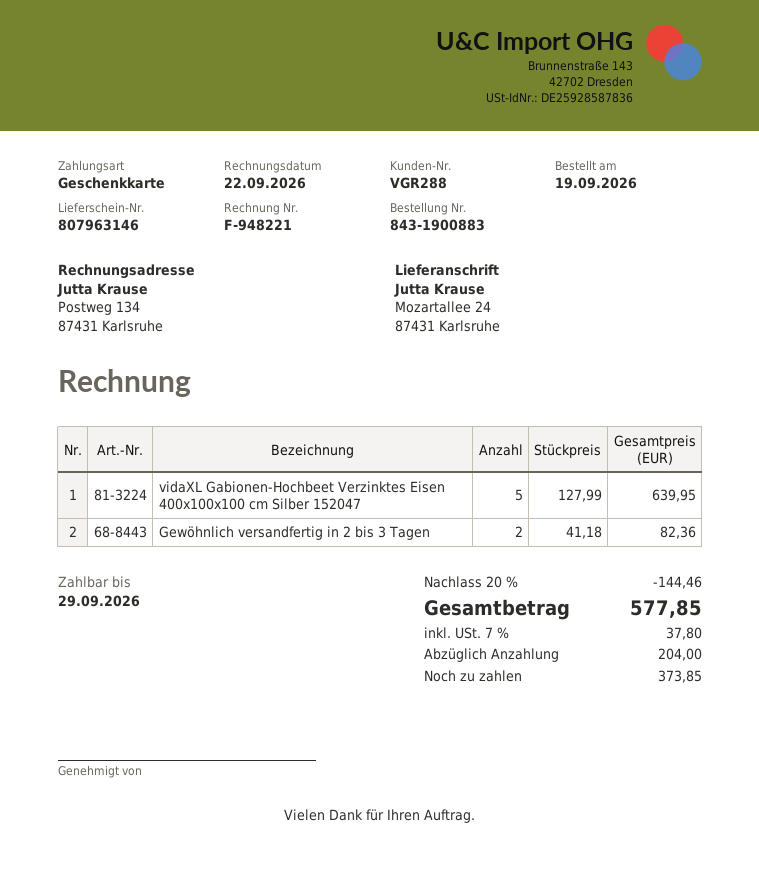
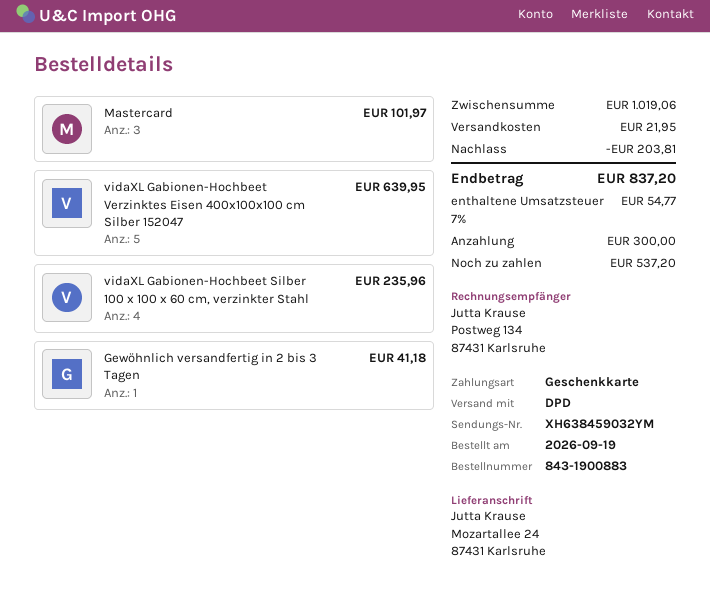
Gewöhnlich versandfertig in 2 bis 3 Tagen: 2 for 82.36 -> 1 for 41.18
Mastercard: none -> 3 for 101.97
vidaXL Gabionen-Hochbeet Silber 100 x 100 x 60 cm, verzinkter Stahl: none -> 4 for 235.96
discount: 144.46 -> 203.81
shipping: none -> 21.95
tax: 7% = 37.80 -> 7% = 54.77
total: 577.85 -> 837.20
deposit: 204.00 -> 300.00
balance: 373.85 -> 537.20

